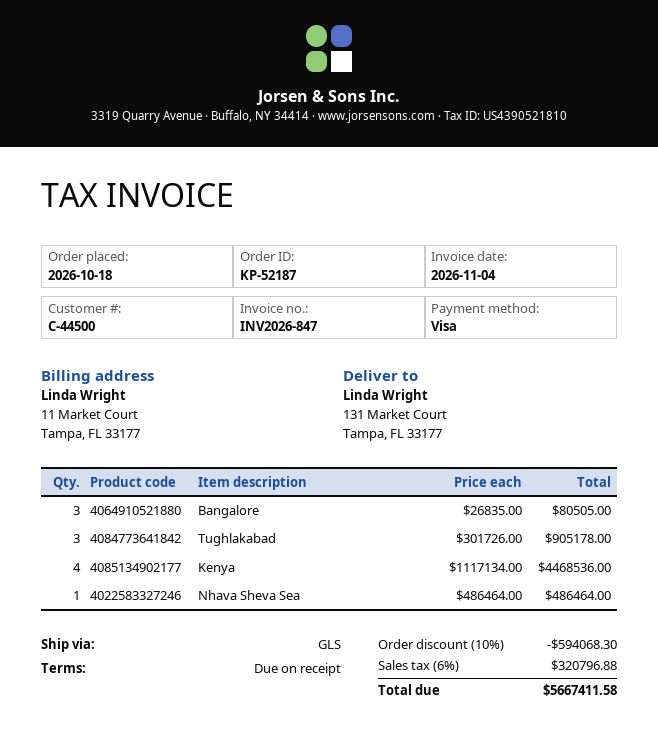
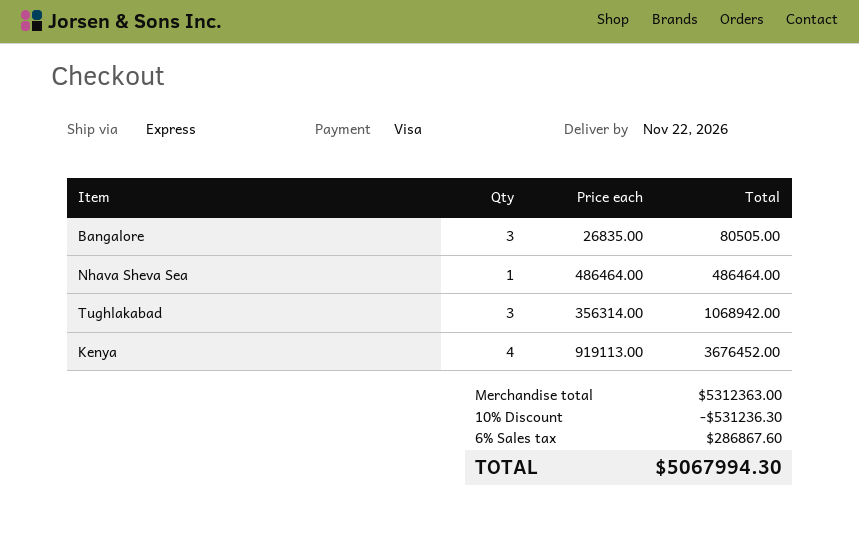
shipping method: GLS -> express
Tughlakabad: 3 x 301726.00 = 905178.00 -> 3 x 356314.00 = 1068942.00
Kenya: 4 x 1117134.00 = 4468536.00 -> 4 x 919113.00 = 3676452.00
discount: 10% = 594068.30 -> 10% = 531236.30
tax: 6% = 320796.88 -> 6% = 286867.60
total: 5667411.58 -> 5067994.30

